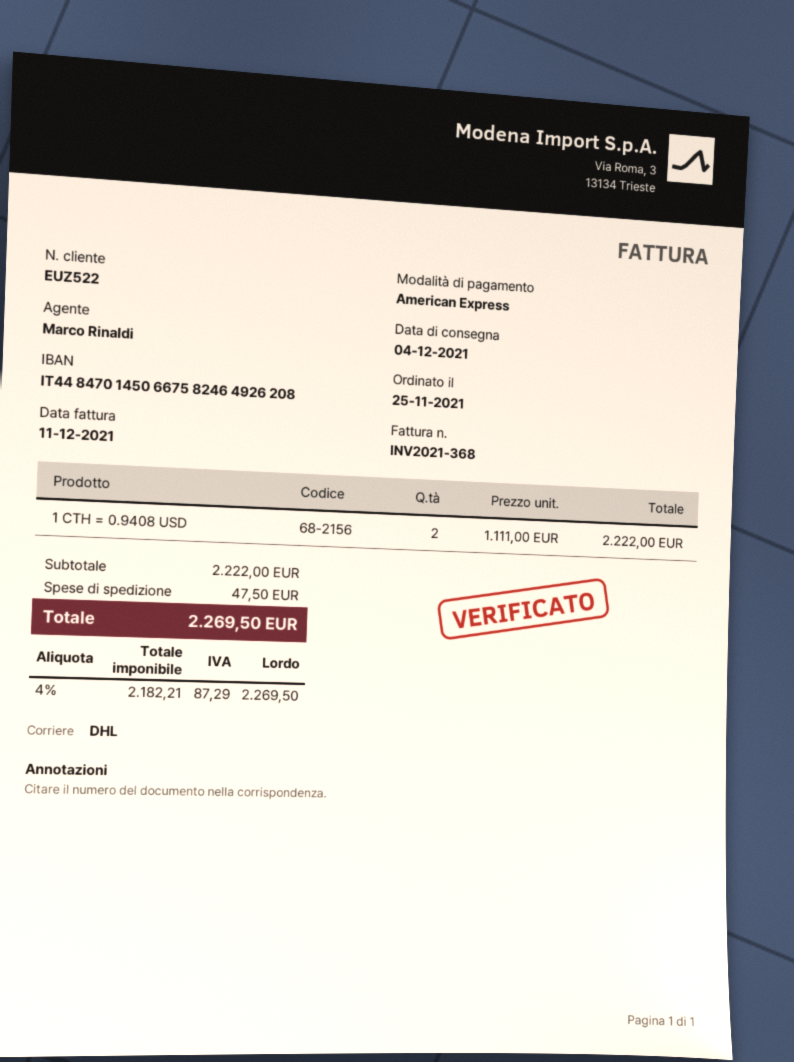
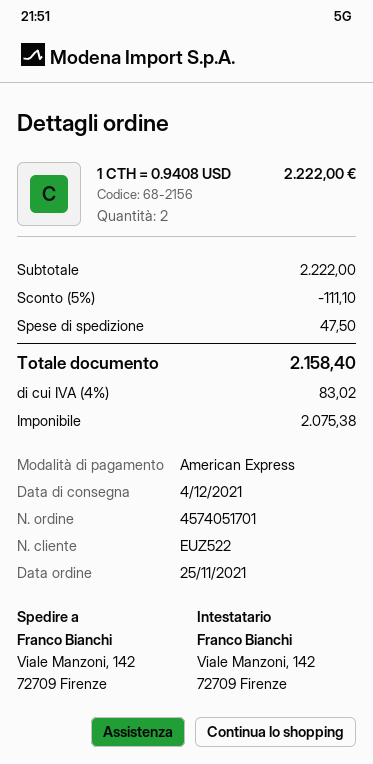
discount: none -> 5% = 111.10
net: 2182.21 -> 2075.38
tax: 4% = 87.29 -> 4% = 83.02
total: 2269.50 -> 2158.40

